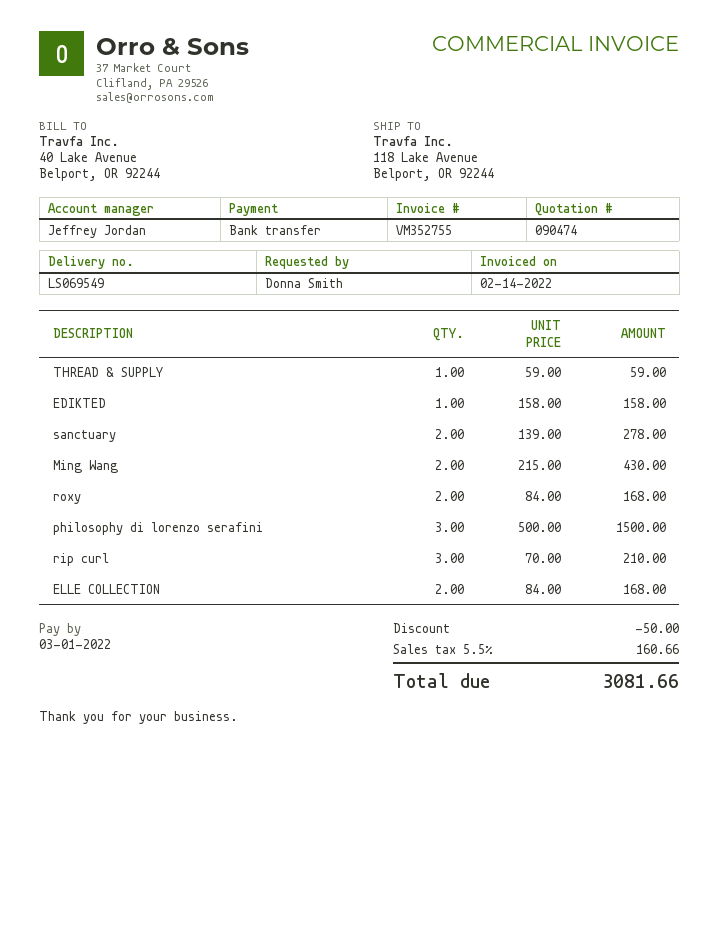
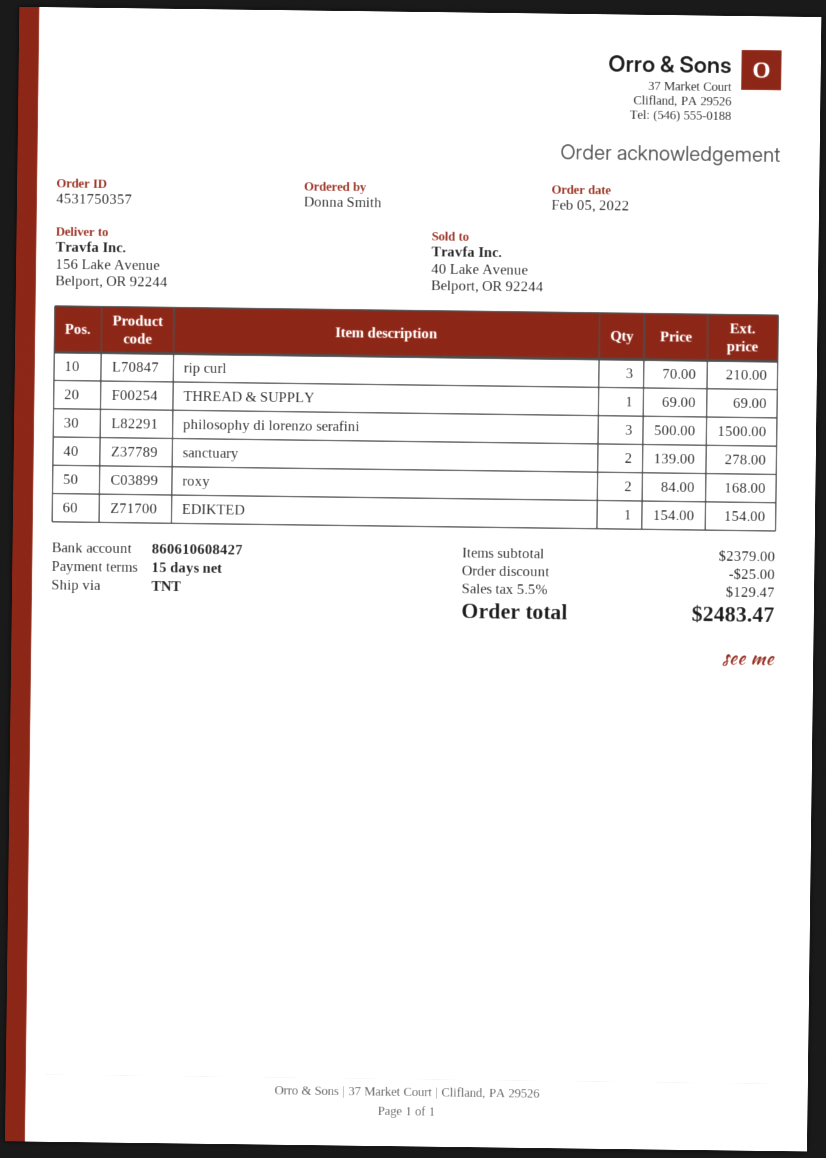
ship to: 118 Lake Avenue, Belport, OR 92244 -> 156 Lake Avenue, Belport, OR 92244
THREAD & SUPPLY: 1 x 59.00 = 59.00 -> 1 x 69.00 = 69.00
EDIKTED: 1 x 158.00 = 158.00 -> 1 x 154.00 = 154.00
Ming Wang: 2 x 215.00 = 430.00 -> none
ELLE COLLECTION: 2 x 84.00 = 168.00 -> none
discount: 50.00 -> 25.00
tax: 5.5% = 160.66 -> 5.5% = 129.47
total: 3081.66 -> 2483.47

